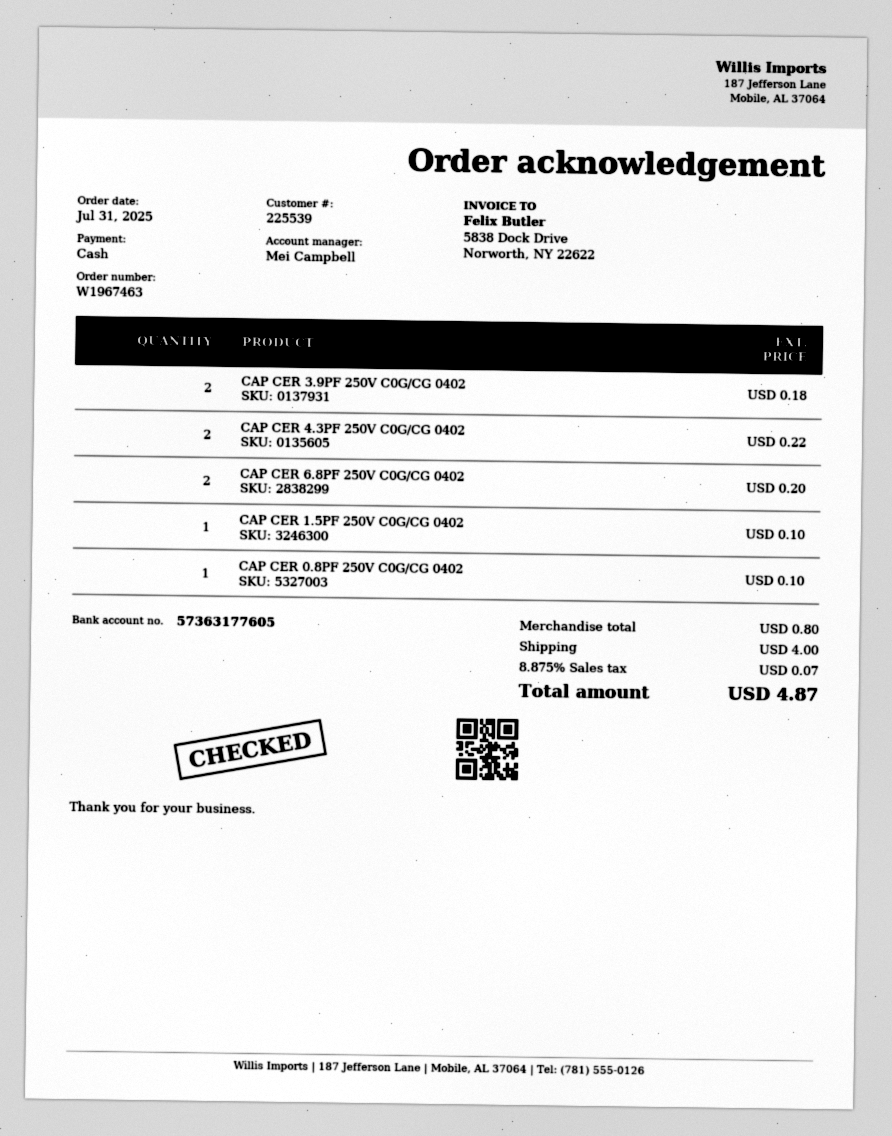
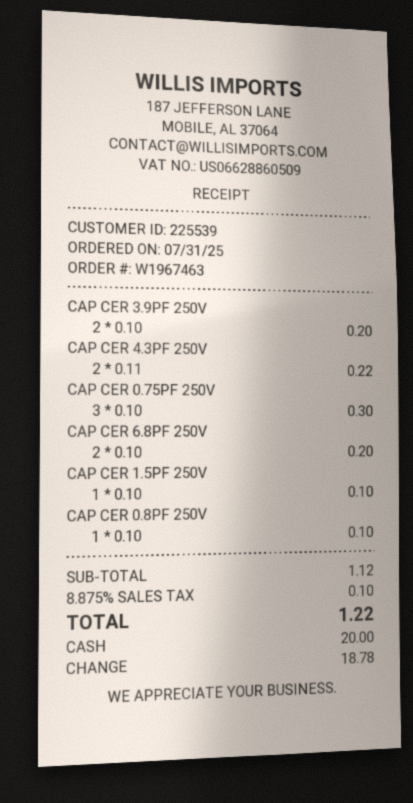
CAP CER 3.9PF 250V C0G/CG 0402: 2 for 0.18 -> 2 for 0.20
CAP CER 0.75PF 250V: none -> 3 for 0.30
subtotal: 0.80 -> 1.12
shipping: 4.00 -> none
tax: 8.875% = 0.07 -> 8.875% = 0.10
total: 4.87 -> 1.22

